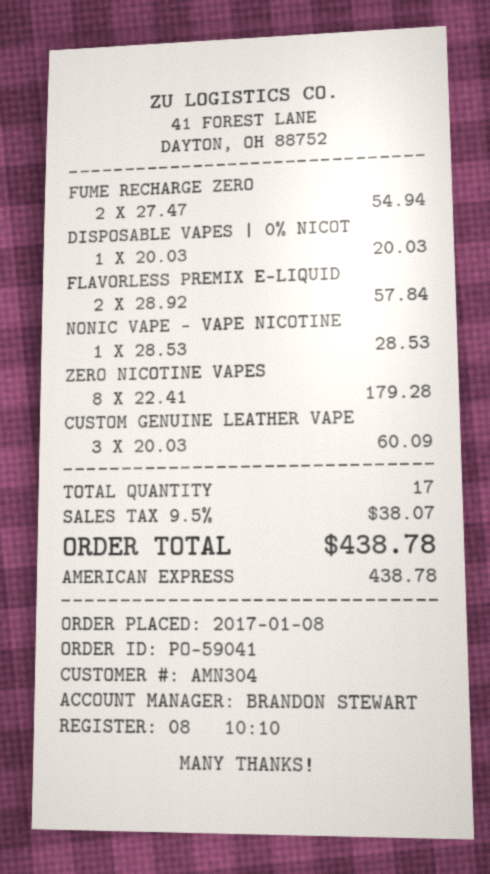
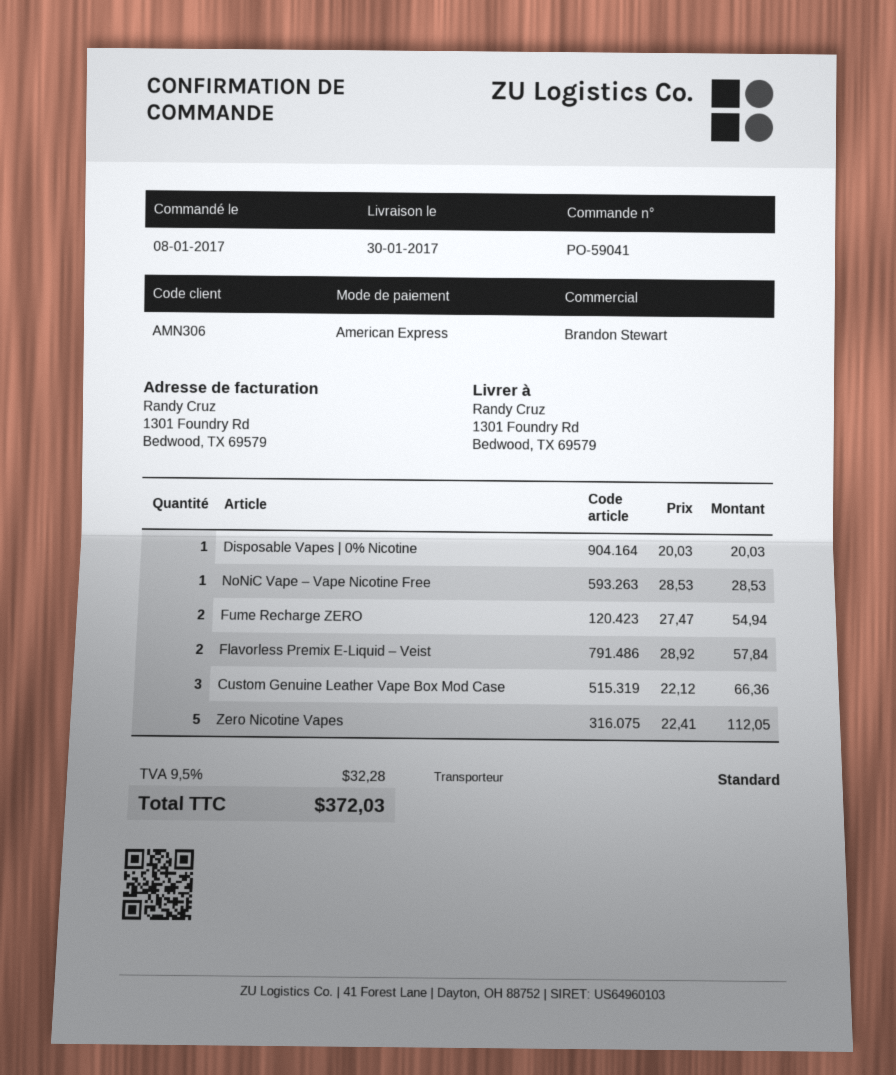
customer number: AMN304 -> AMN306
ZERO NICOTINE VAPES: 8 x 22.41 = 179.28 -> 5 x 22.41 = 112.05
CUSTOM GENUINE LEATHER VAPE: 3 x 20.03 = 60.09 -> 3 x 22.12 = 66.36
tax: 9.5% = 38.07 -> 9.5% = 32.28
total: 438.78 -> 372.03

